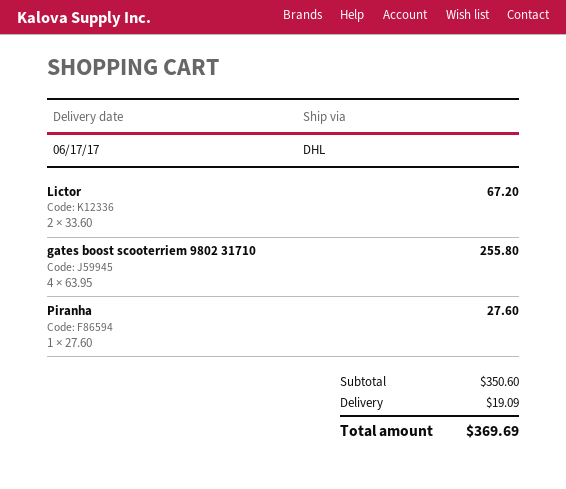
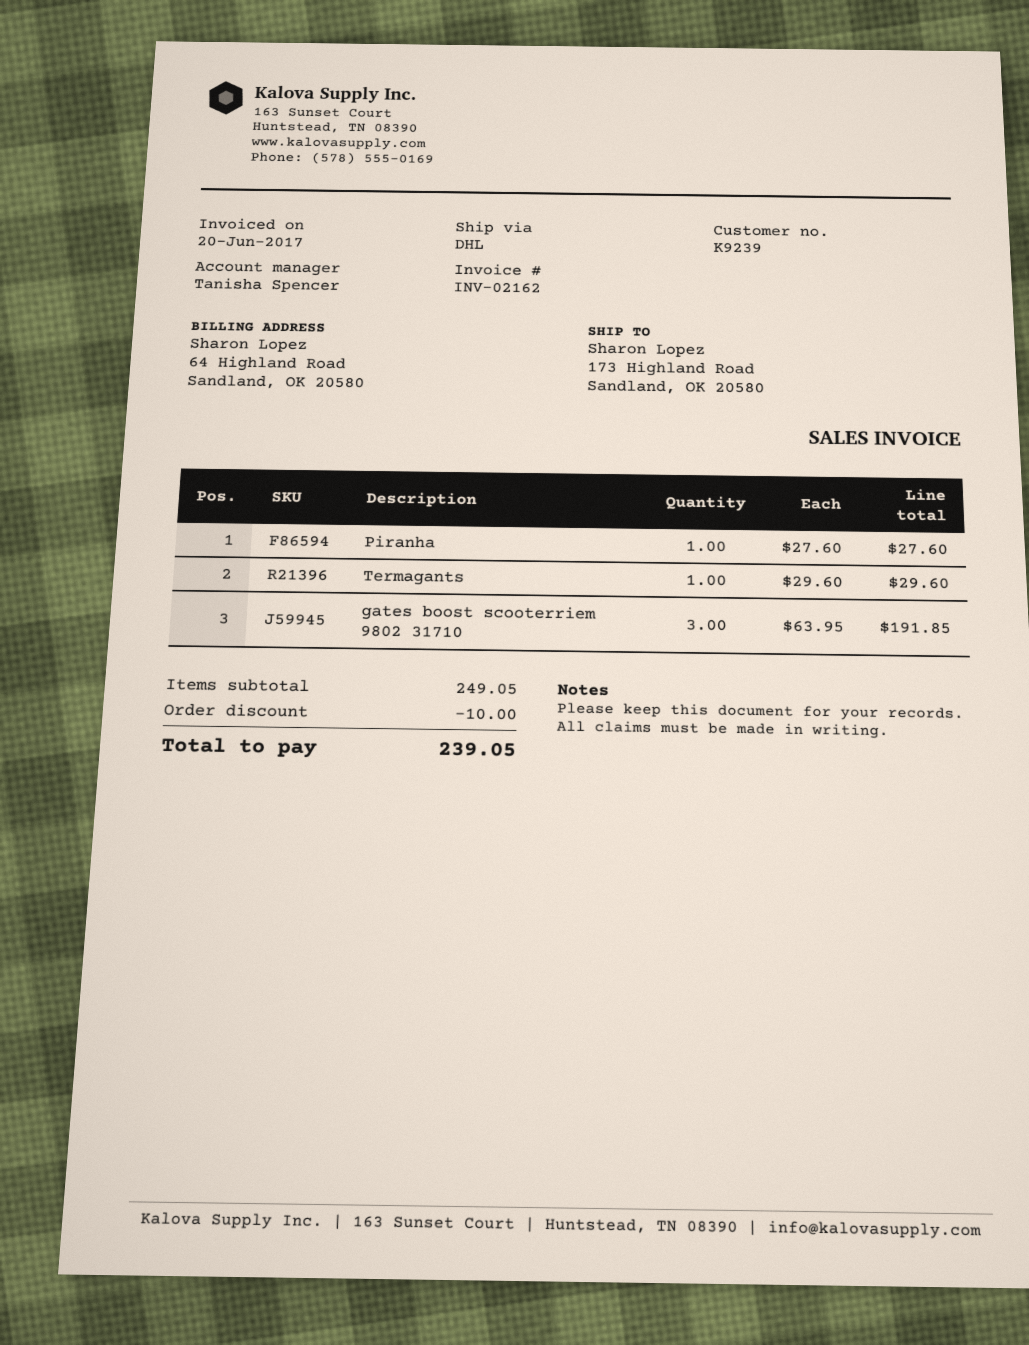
Lictor: 2 x 33.60 = 67.20 -> none
gates boost scooterriem 9802 31710: 4 x 63.95 = 255.80 -> 3 x 63.95 = 191.85
Termagants: none -> 1 x 29.60 = 29.60
subtotal: 350.60 -> 249.05
discount: none -> 10.00
shipping: 19.09 -> none
total: 369.69 -> 239.05

